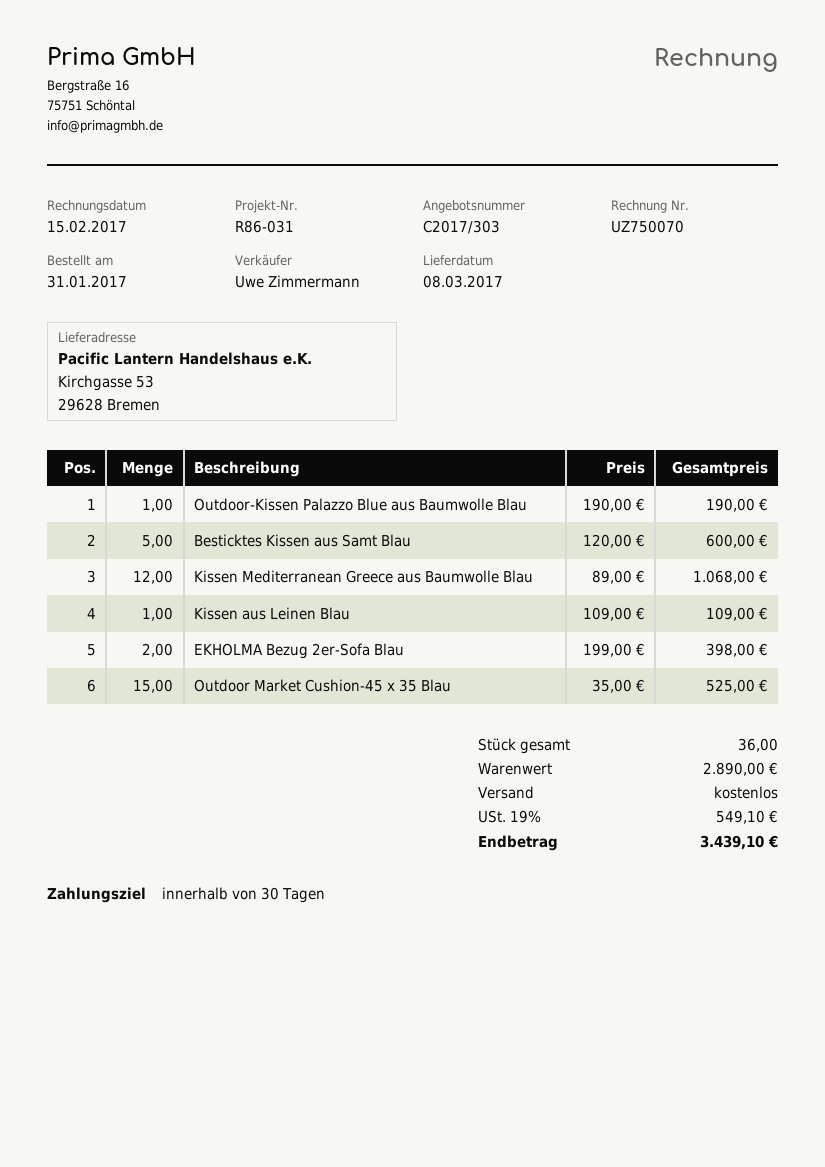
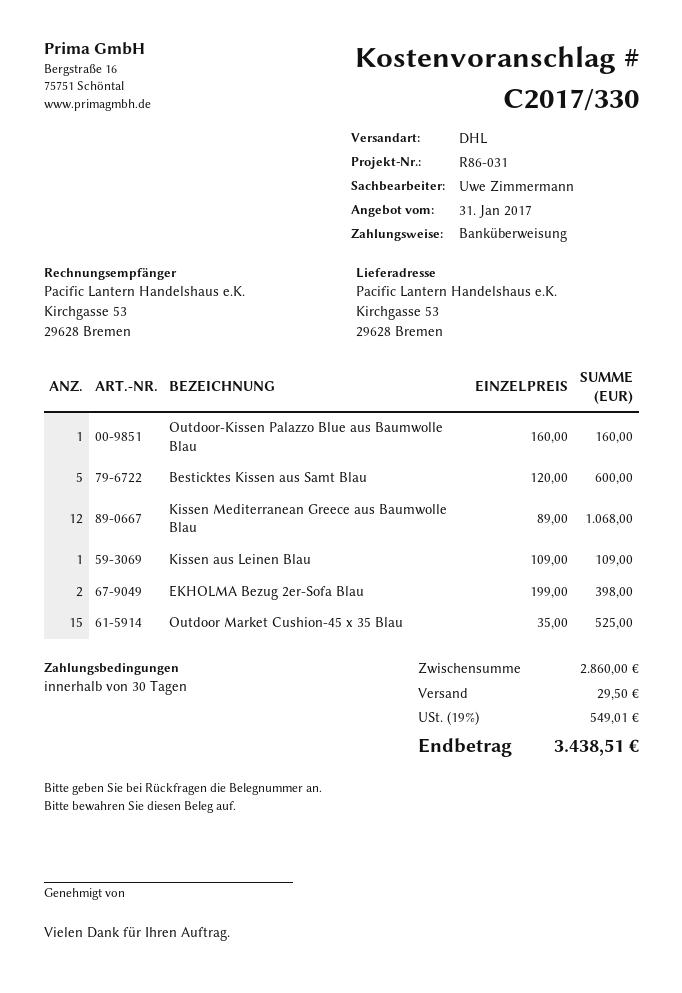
quote number: C2017/303 -> C2017/330
Outdoor-Kissen Palazzo Blue aus Baumwolle Blau: 1 x 190.00 = 190.00 -> 1 x 160.00 = 160.00
subtotal: 2890.00 -> 2860.00
shipping: 0.00 -> 29.50
tax: 19% = 549.10 -> 19% = 549.01
total: 3439.10 -> 3438.51

